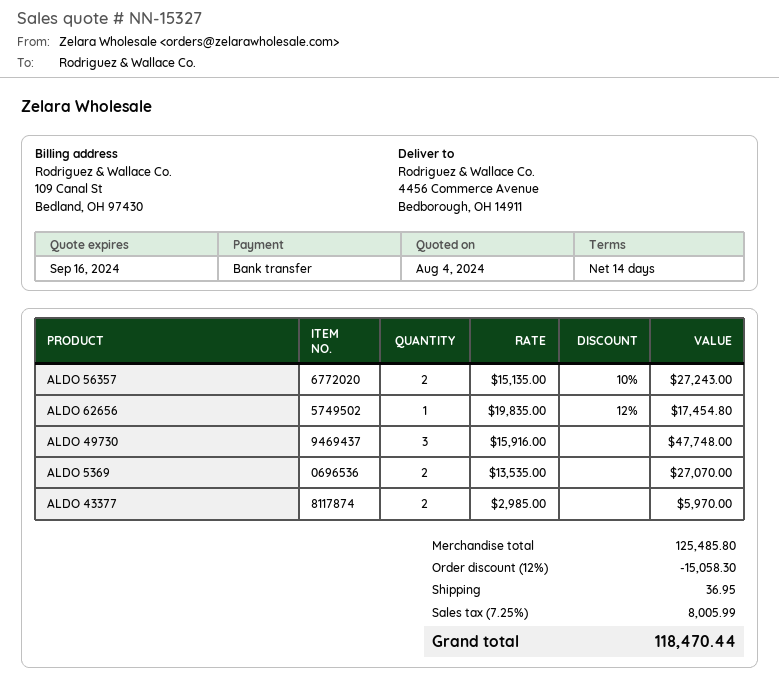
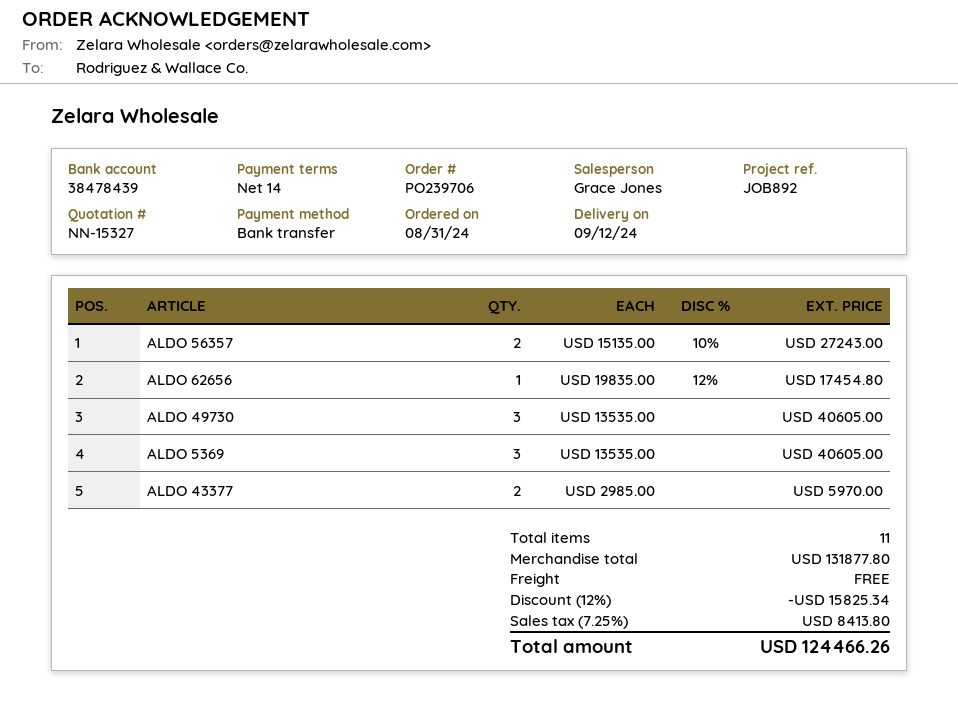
ALDO 49730: 3 x 15916.00 = 47748.00 -> 3 x 13535.00 = 40605.00
ALDO 5369: 2 x 13535.00 = 27070.00 -> 3 x 13535.00 = 40605.00
subtotal: 125485.80 -> 131877.80
discount: 12% = 15058.30 -> 12% = 15825.34
shipping: 36.95 -> 0.00
tax: 7.25% = 8005.99 -> 7.25% = 8413.80
total: 118470.44 -> 124466.26

